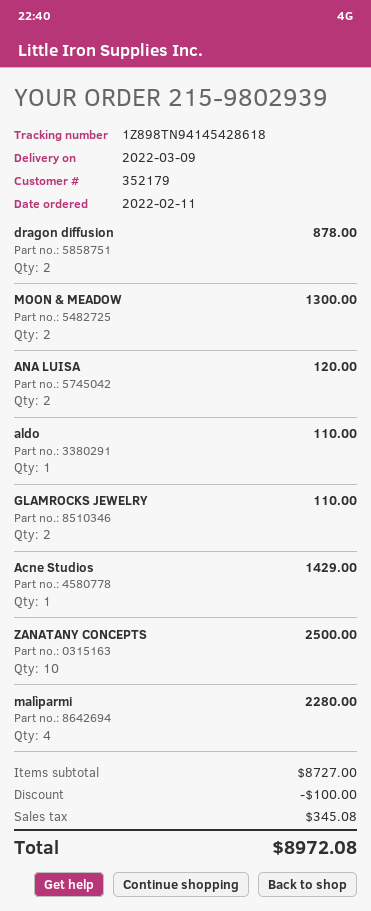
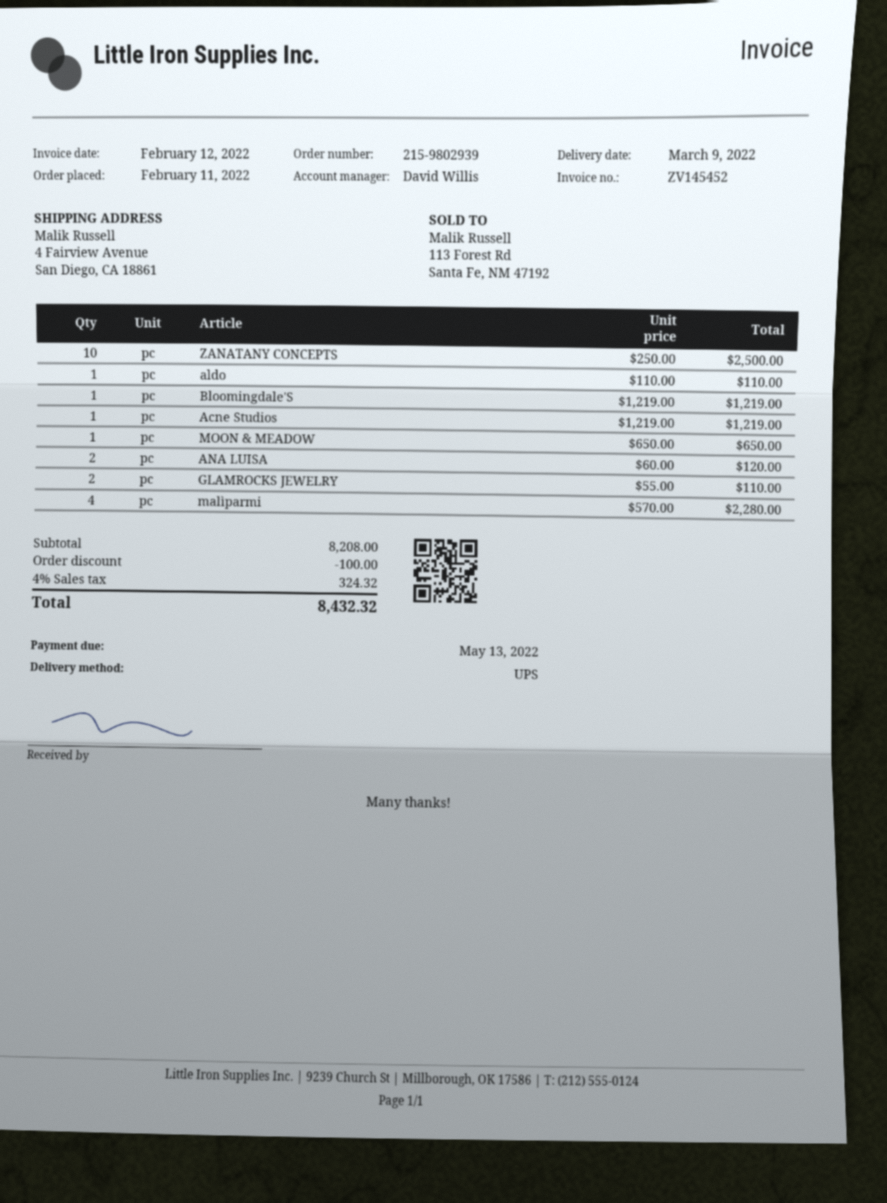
dragon diffusion: 2 for 878.00 -> none
MOON & MEADOW: 2 for 1300.00 -> 1 for 650.00
Acne Studios: 1 for 1429.00 -> 1 for 1219.00
Bloomingdale'S: none -> 1 for 1219.00
subtotal: 8727.00 -> 8208.00
tax: 345.08 -> 324.32
total: 8972.08 -> 8432.32

